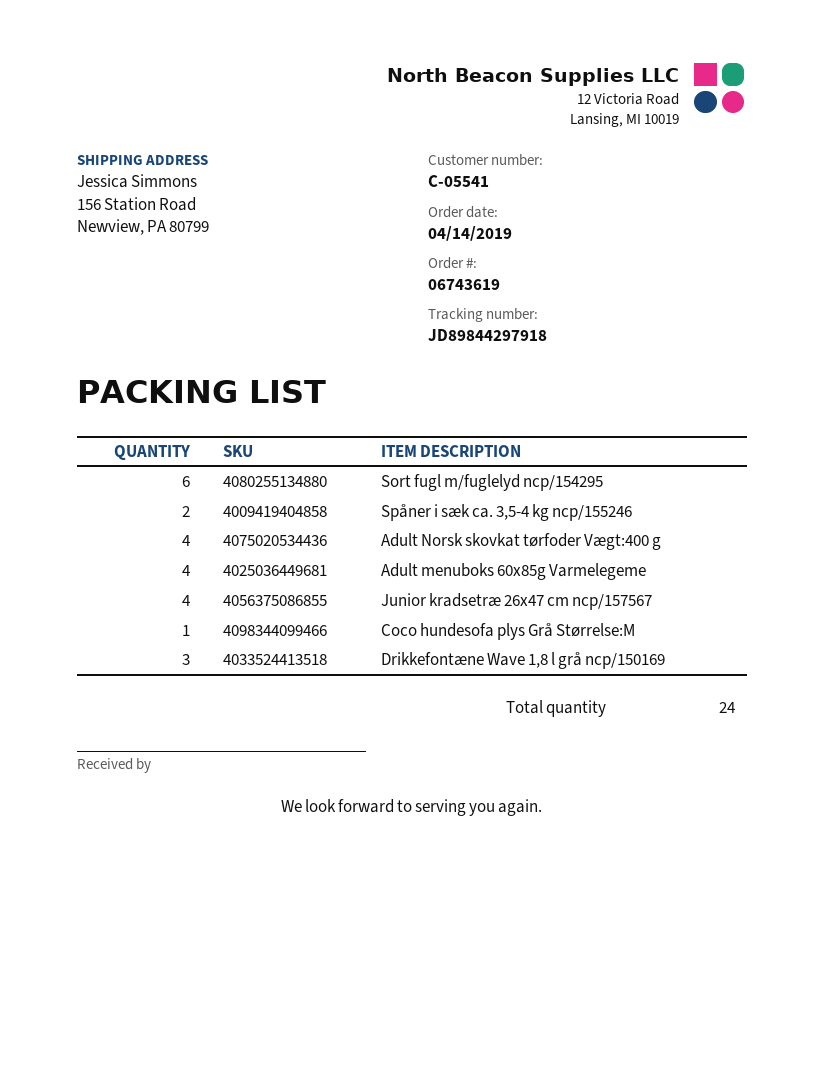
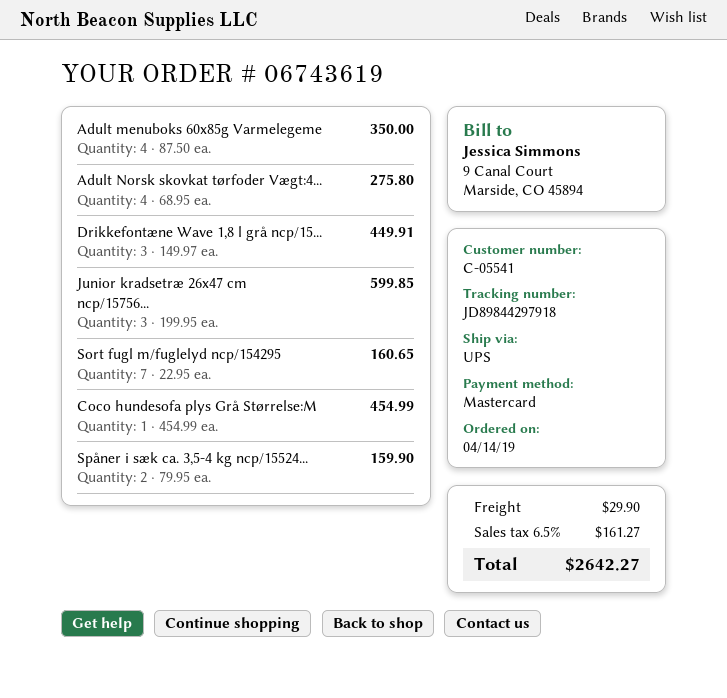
Sort fugl m/fuglelyd ncp/154295: 6 -> 7
Junior kradsetræ 26x47 cm ncp/157567: 4 -> 3

